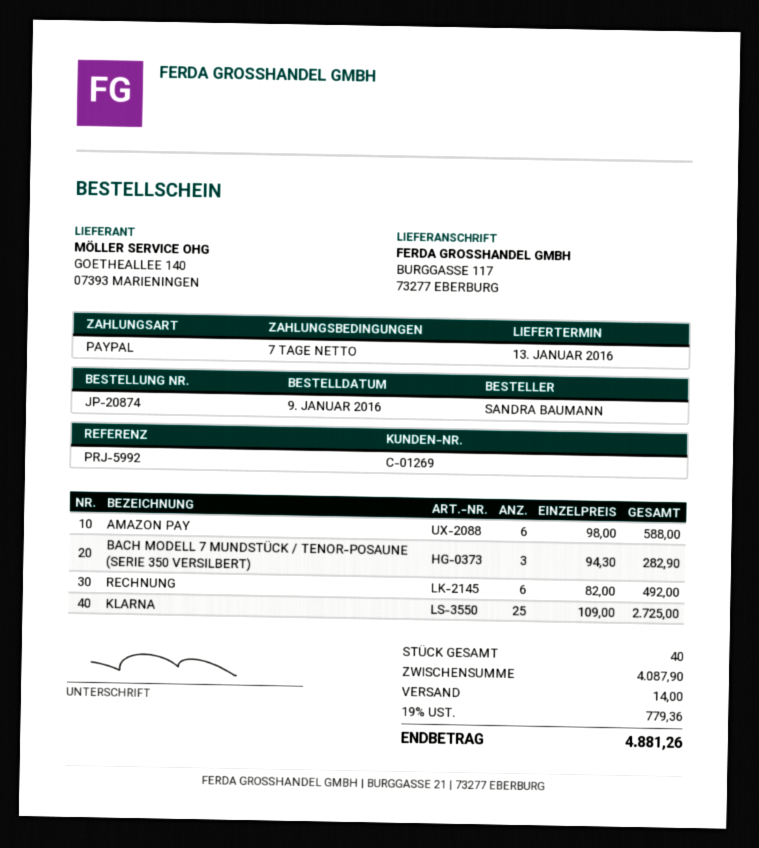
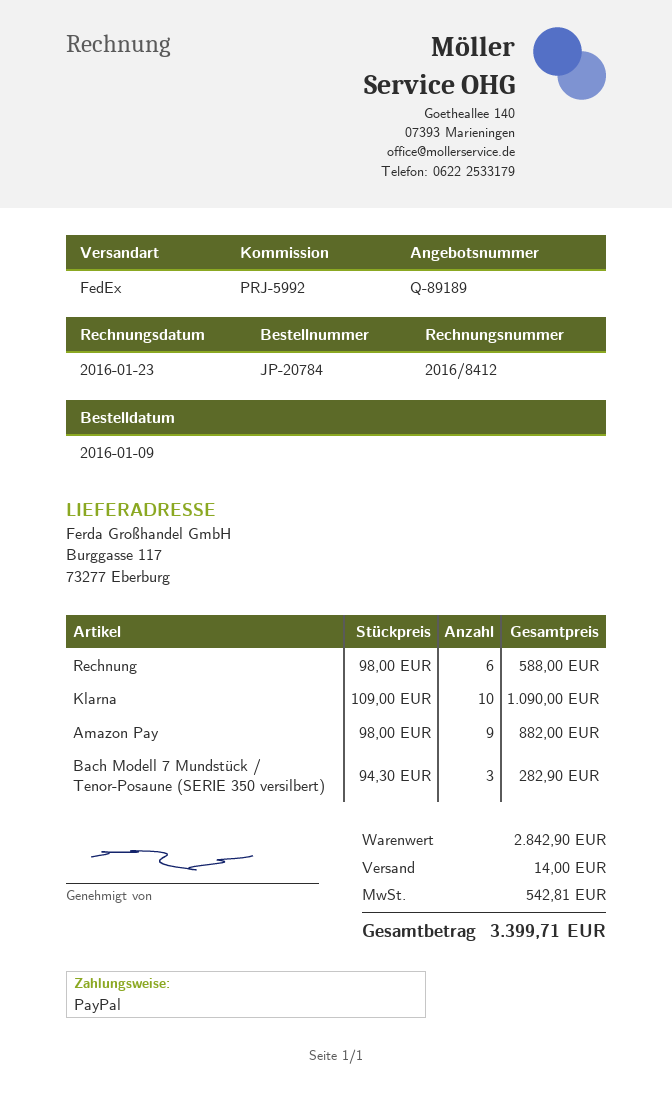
order number: JP-20874 -> JP-20784
AMAZON PAY: 6 x 98.00 = 588.00 -> 9 x 98.00 = 882.00
RECHNUNG: 6 x 82.00 = 492.00 -> 6 x 98.00 = 588.00
KLARNA: 25 x 109.00 = 2725.00 -> 10 x 109.00 = 1090.00
subtotal: 4087.90 -> 2842.90
tax: 779.36 -> 542.81
total: 4881.26 -> 3399.71

